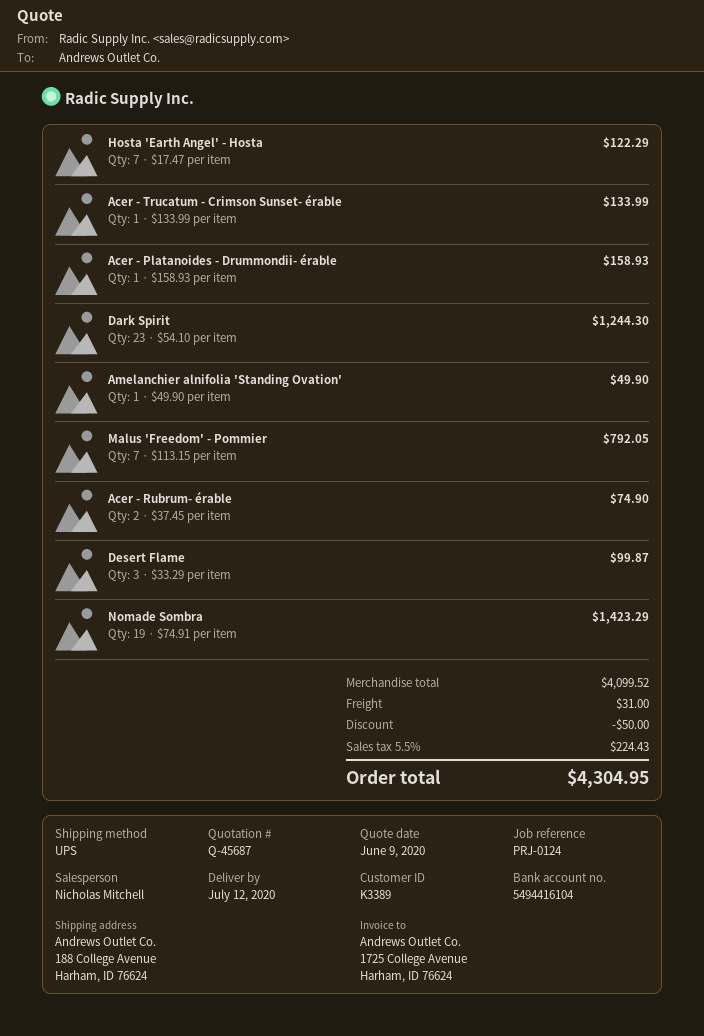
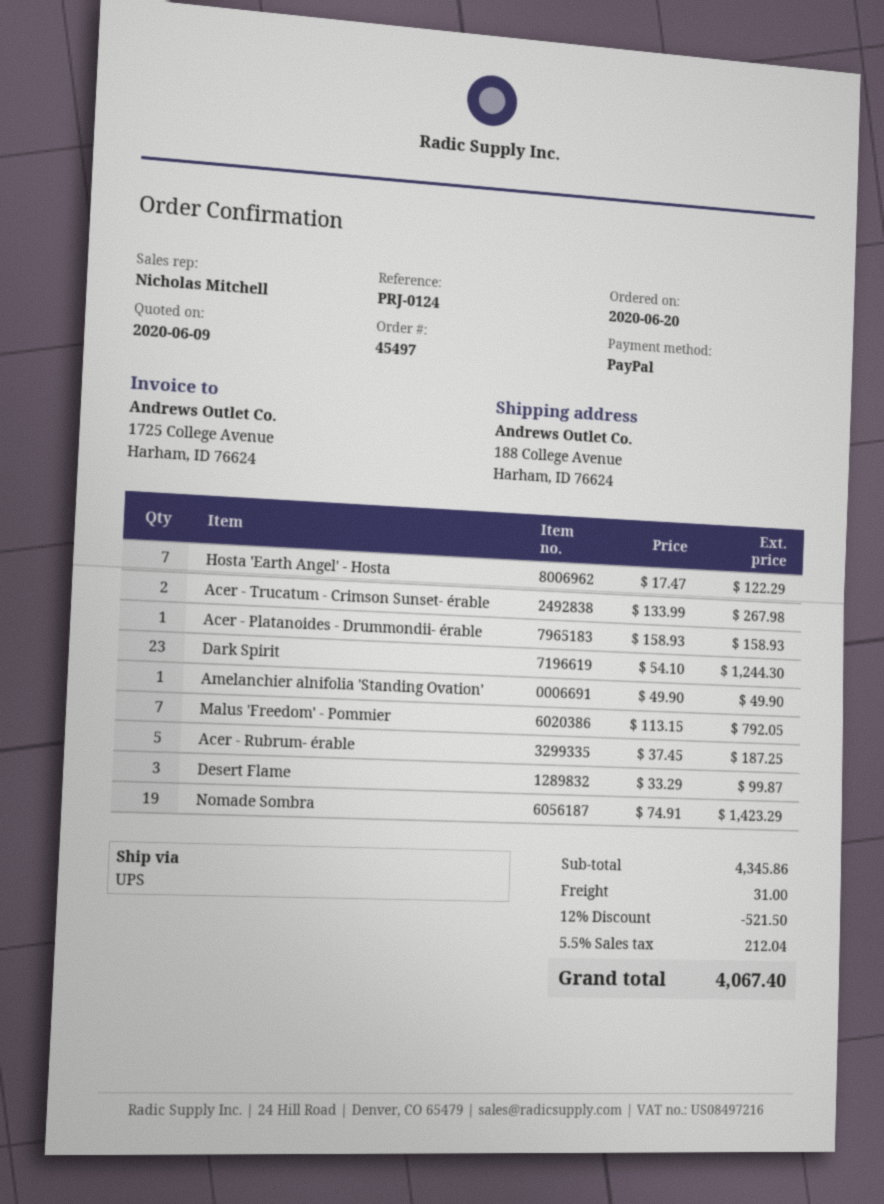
Acer - Trucatum - Crimson Sunset- érable: 1 x 133.99 = 133.99 -> 2 x 133.99 = 267.98
Acer - Rubrum- érable: 2 x 37.45 = 74.90 -> 5 x 37.45 = 187.25
subtotal: 4099.52 -> 4345.86
discount: 50.00 -> 521.50
tax: 5.5% = 224.43 -> 5.5% = 212.04
total: 4304.95 -> 4067.40

